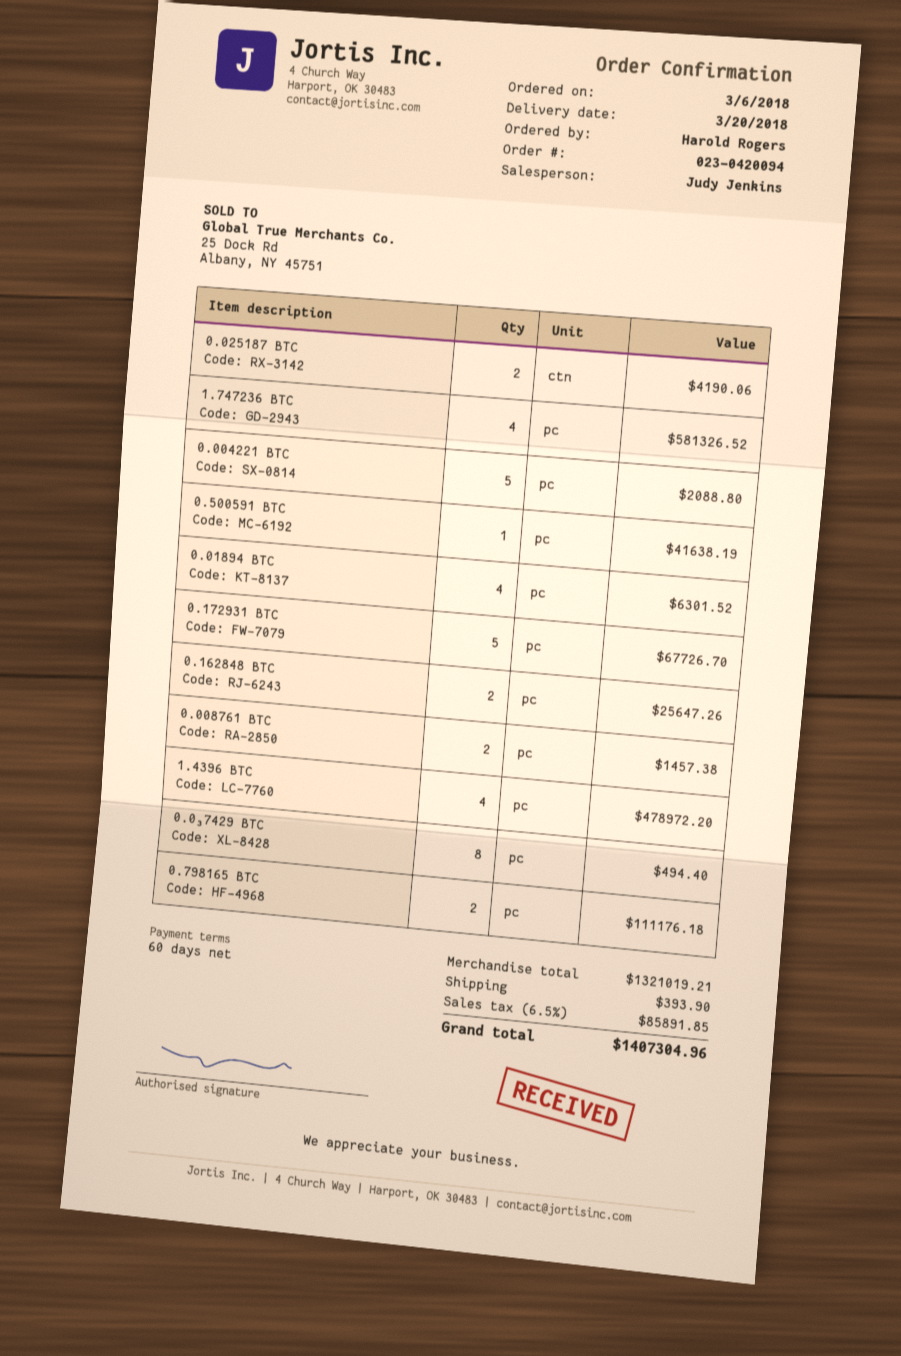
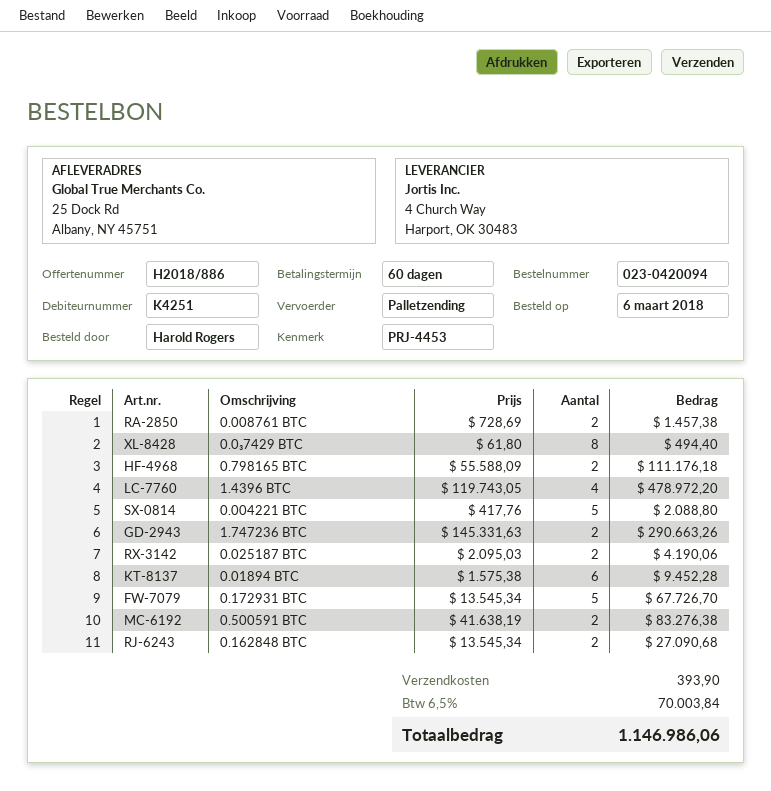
1.747236 BTC: 4 for 581326.52 -> 2 for 290663.26
0.500591 BTC: 1 for 41638.19 -> 2 for 83276.38
0.01894 BTC: 4 for 6301.52 -> 6 for 9452.28
0.162848 BTC: 2 for 25647.26 -> 2 for 27090.68
tax: 6.5% = 85891.85 -> 6.5% = 70003.84
total: 1407304.96 -> 1146986.06

